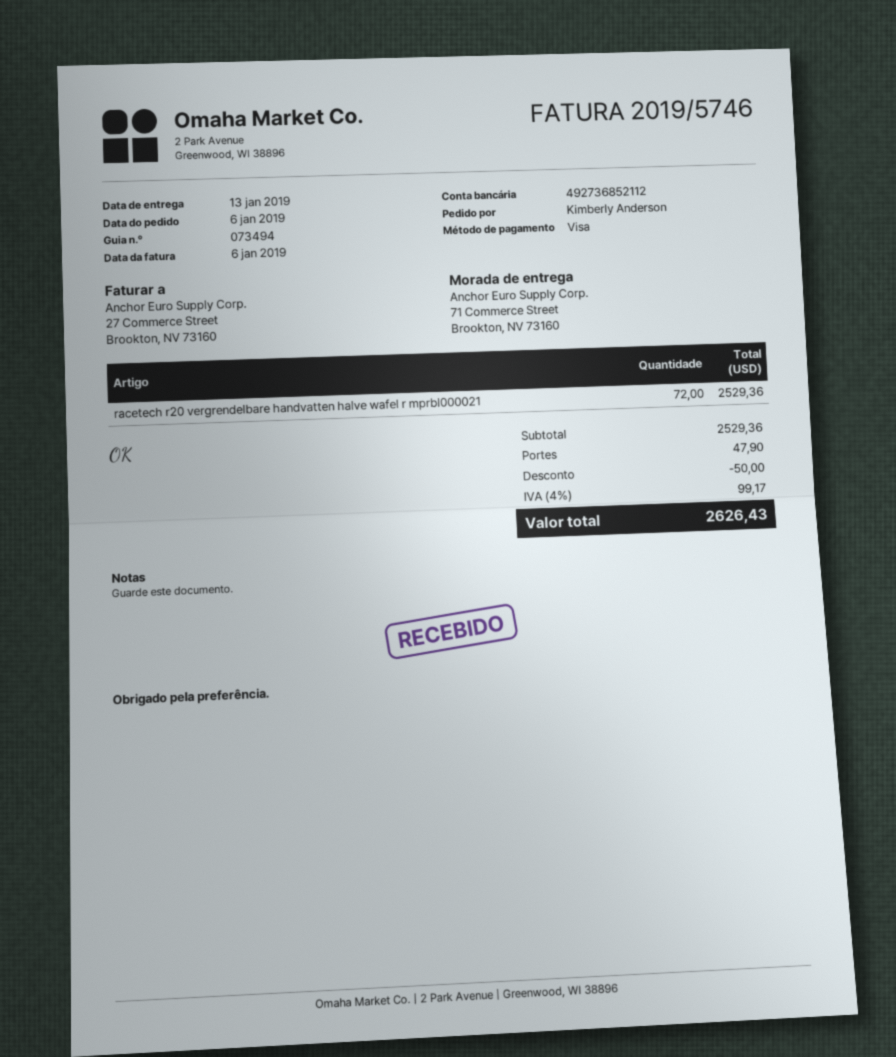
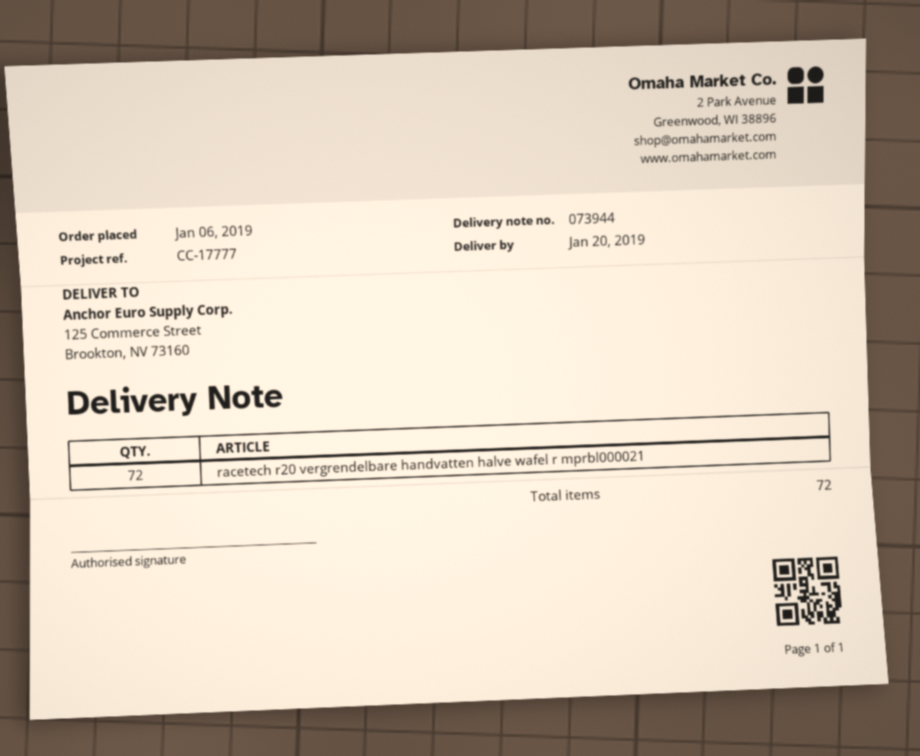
delivery note number: 073494 -> 073944
delivery date: 2019-01-13 -> 2019-01-20
ship to: 71 Commerce Street, Brookton, NV 73160 -> 125 Commerce Street, Brookton, NV 73160

